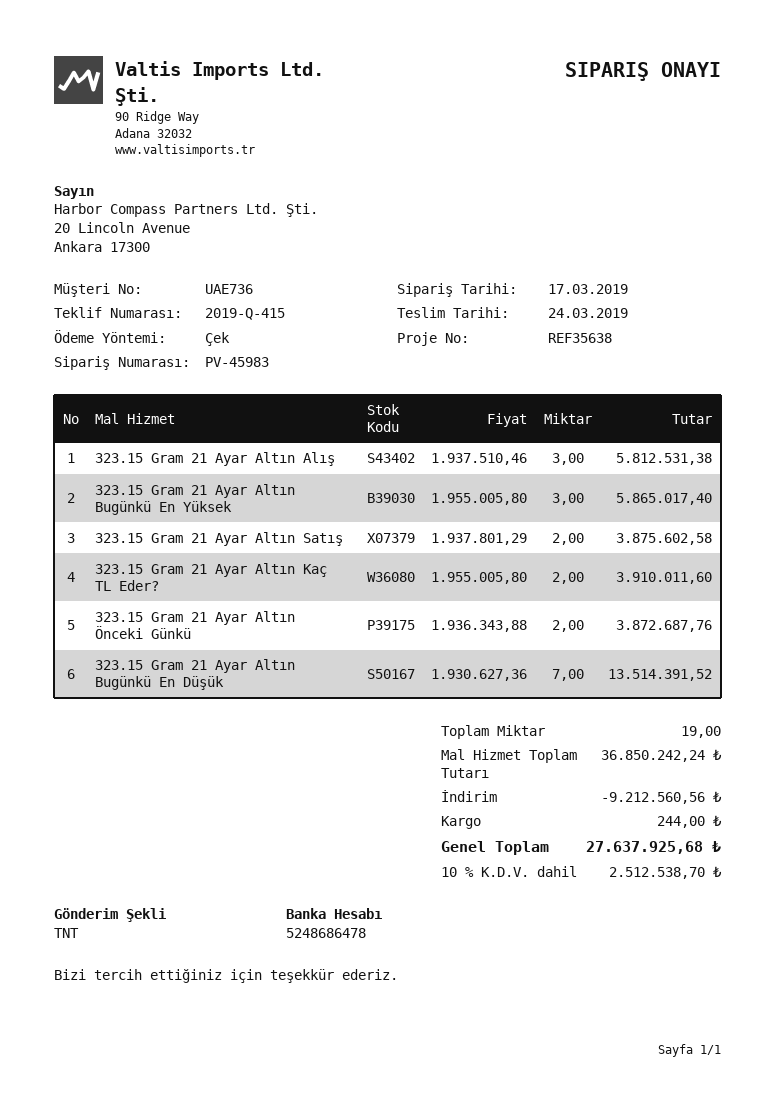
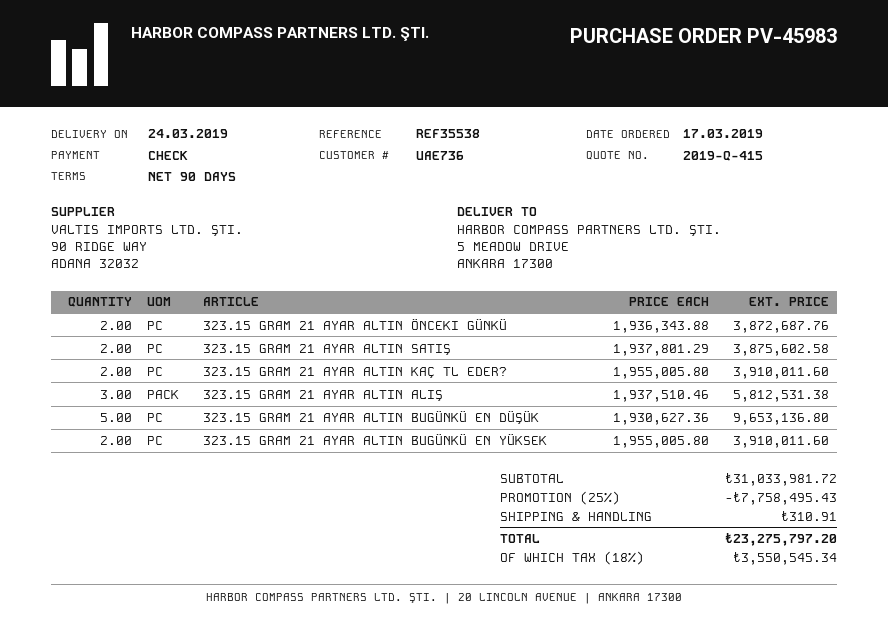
reference: REF35638 -> REF35538
323.15 Gram 21 Ayar Altın Bugünkü En Yüksek: 3 x 1955005.80 = 5865017.40 -> 2 x 1955005.80 = 3910011.60
323.15 Gram 21 Ayar Altın Bugünkü En Düşük: 7 x 1930627.36 = 13514391.52 -> 5 x 1930627.36 = 9653136.80
subtotal: 36850242.24 -> 31033981.72
discount: 9212560.56 -> 7758495.43
shipping: 244.00 -> 310.91
tax: 10% = 2512538.70 -> 18% = 3550545.34
total: 27637925.68 -> 23275797.20

